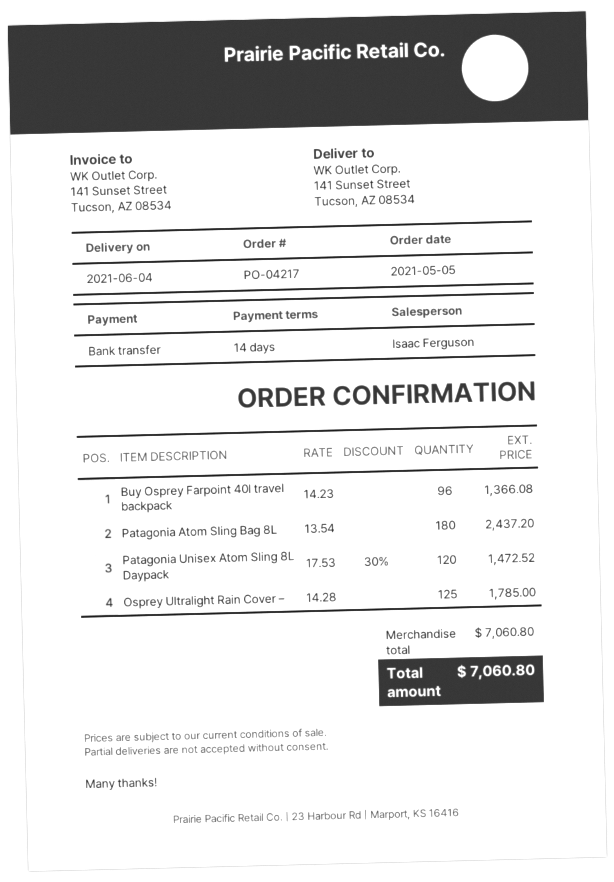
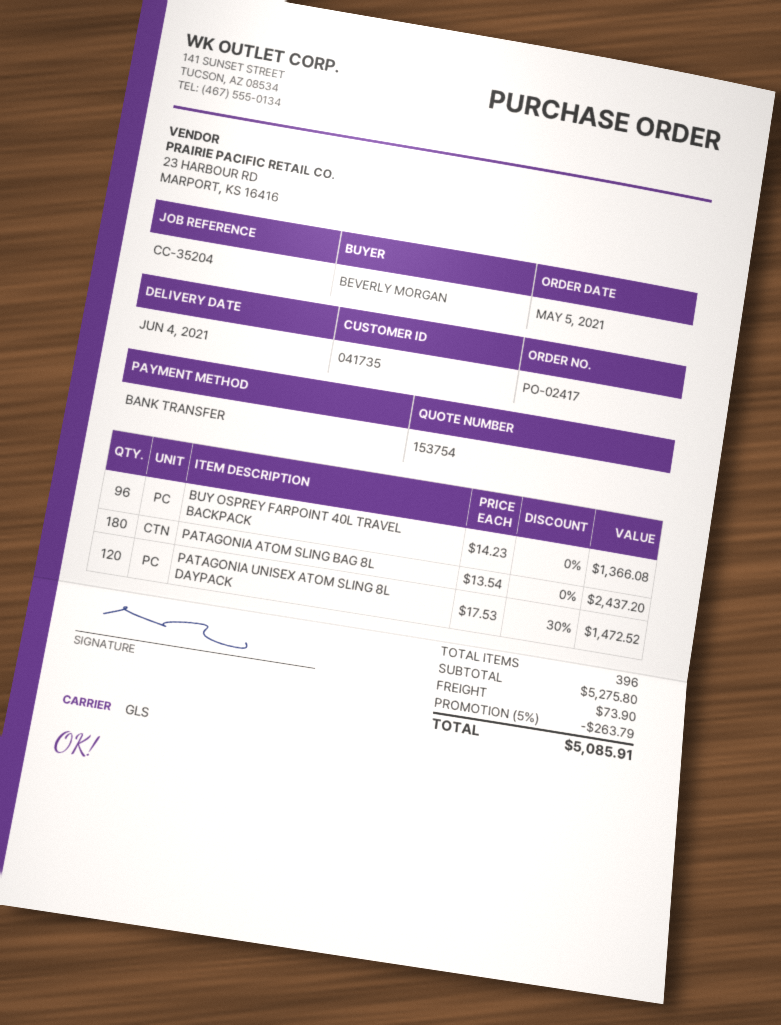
order number: PO-04217 -> PO-02417
Osprey Ultralight Rain Cover –: 125 x 14.28 = 1785.00 -> none
subtotal: 7060.80 -> 5275.80
discount: none -> 5% = 263.79
shipping: none -> 73.90
total: 7060.80 -> 5085.91

